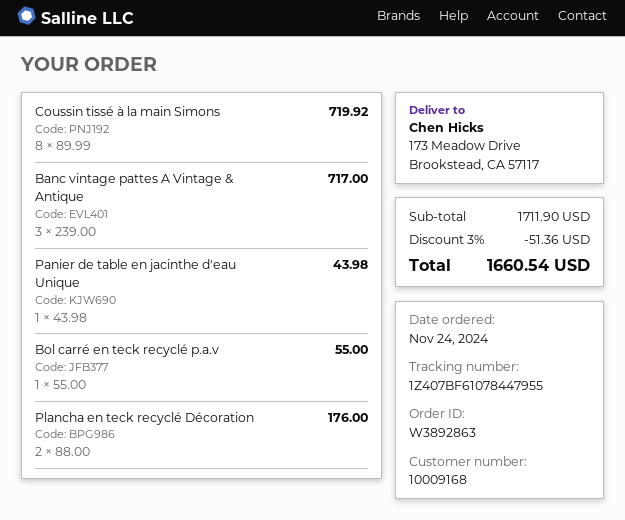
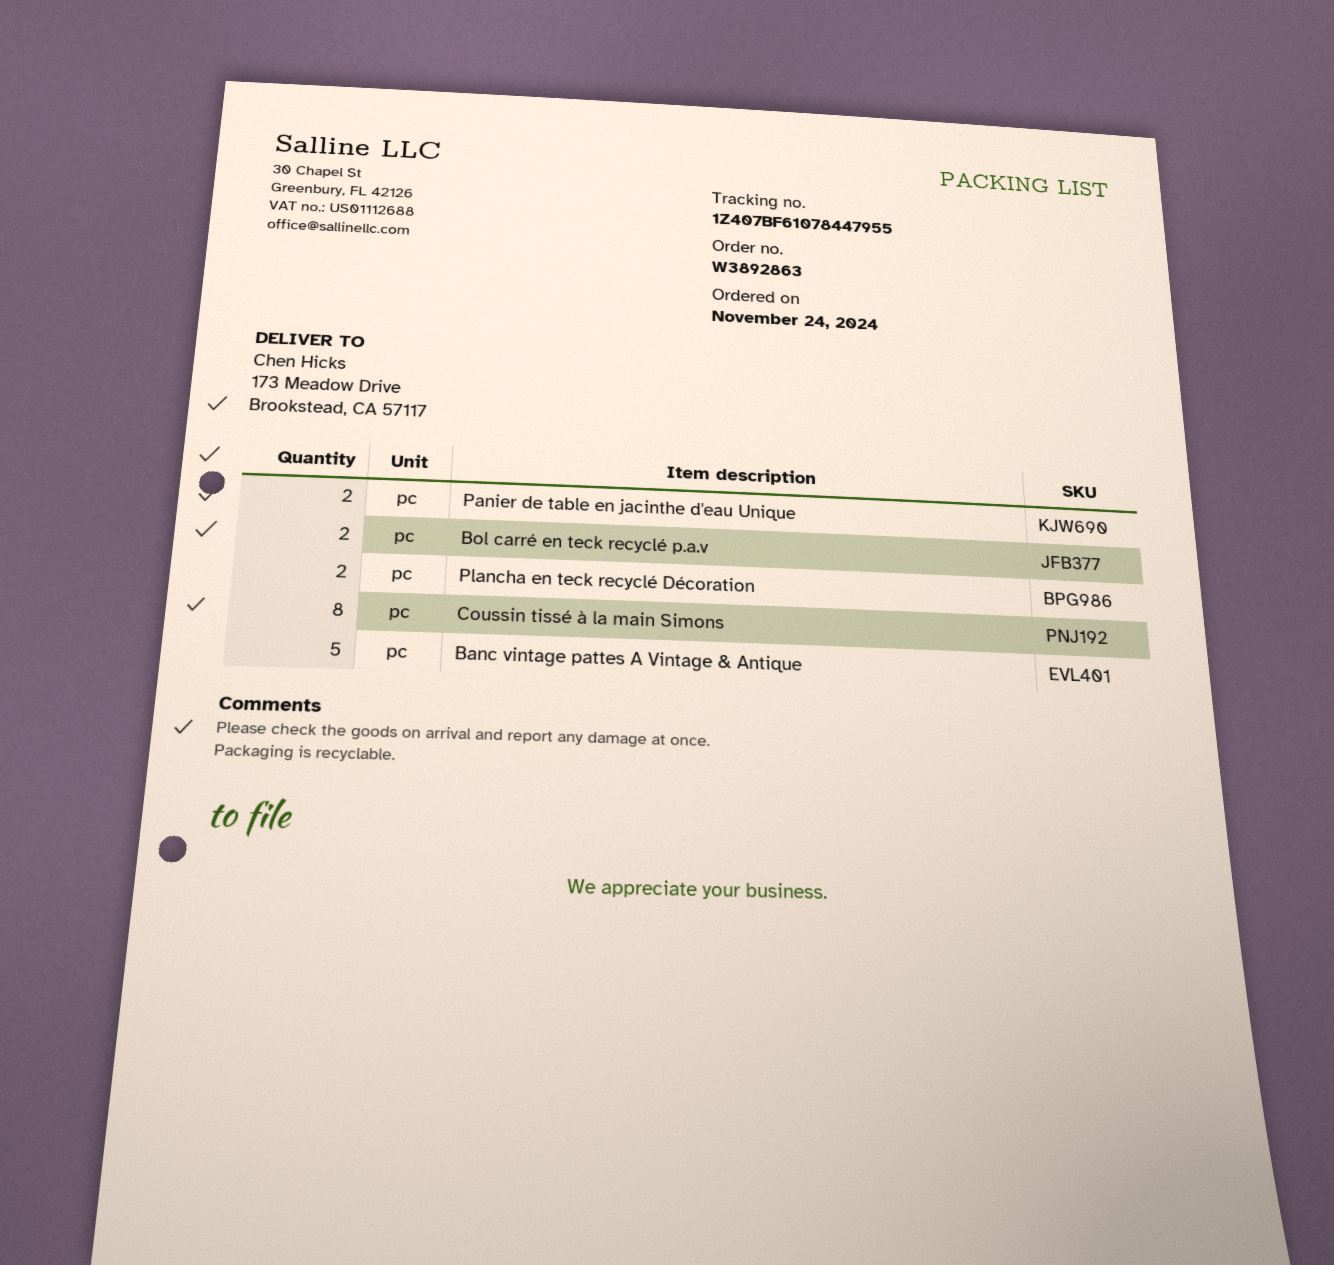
Banc vintage pattes A Vintage & Antique: 3 -> 5
Panier de table en jacinthe d'eau Unique: 1 -> 2
Bol carré en teck recyclé p.a.v: 1 -> 2

